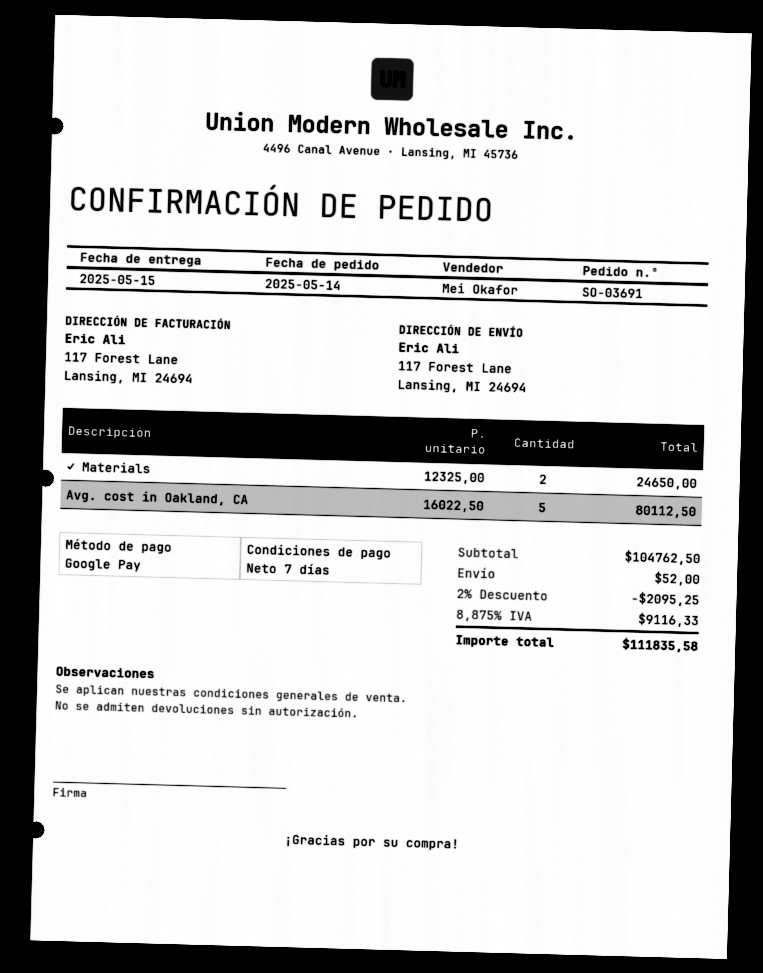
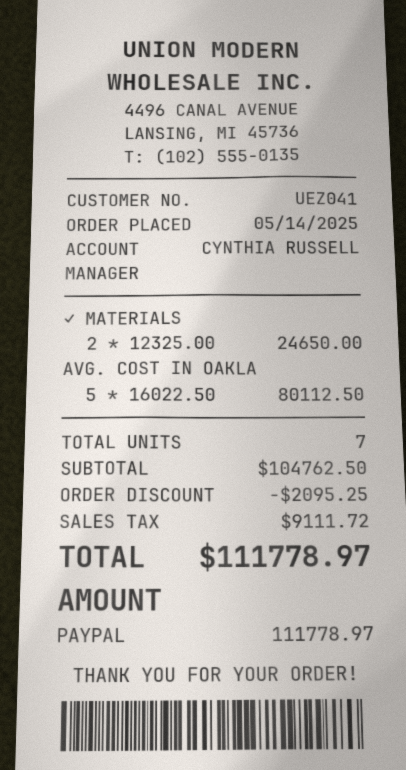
sales rep: Mei Okafor -> CYNTHIA RUSSELL
payment method: Google Pay -> PayPal
shipping: 52.00 -> none
tax: 9116.33 -> 9111.72
total: 111835.58 -> 111778.97

